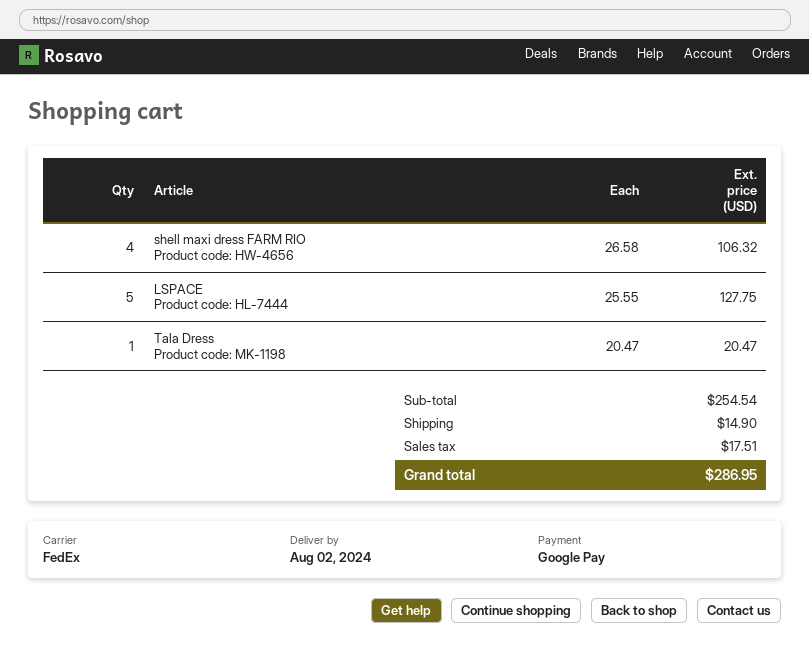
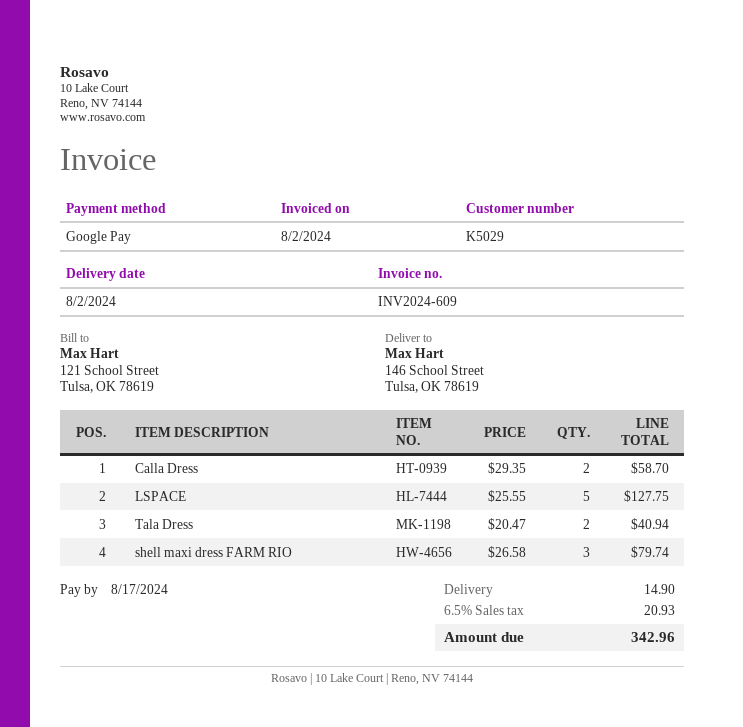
shell maxi dress FARM RIO: 4 x 26.58 = 106.32 -> 3 x 26.58 = 79.74
Tala Dress: 1 x 20.47 = 20.47 -> 2 x 20.47 = 40.94
Calla Dress: none -> 2 x 29.35 = 58.70
tax: 17.51 -> 20.93
total: 286.95 -> 342.96

